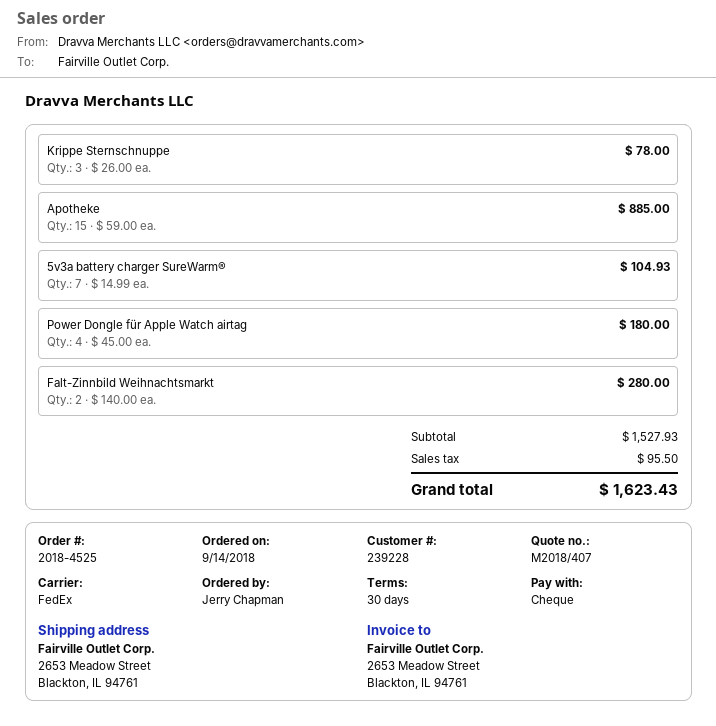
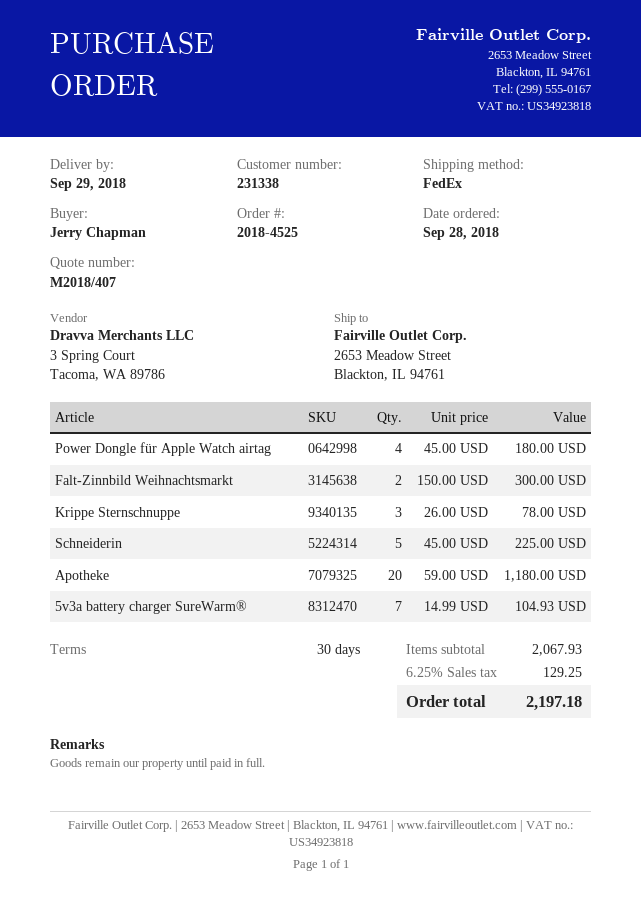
order date: 2018-09-14 -> 2018-09-28
customer number: 239228 -> 231338
Apotheke: 15 x 59.00 = 885.00 -> 20 x 59.00 = 1180.00
Falt-Zinnbild Weihnachtsmarkt: 2 x 140.00 = 280.00 -> 2 x 150.00 = 300.00
Schneiderin: none -> 5 x 45.00 = 225.00
subtotal: 1527.93 -> 2067.93
tax: 95.50 -> 129.25
total: 1623.43 -> 2197.18

